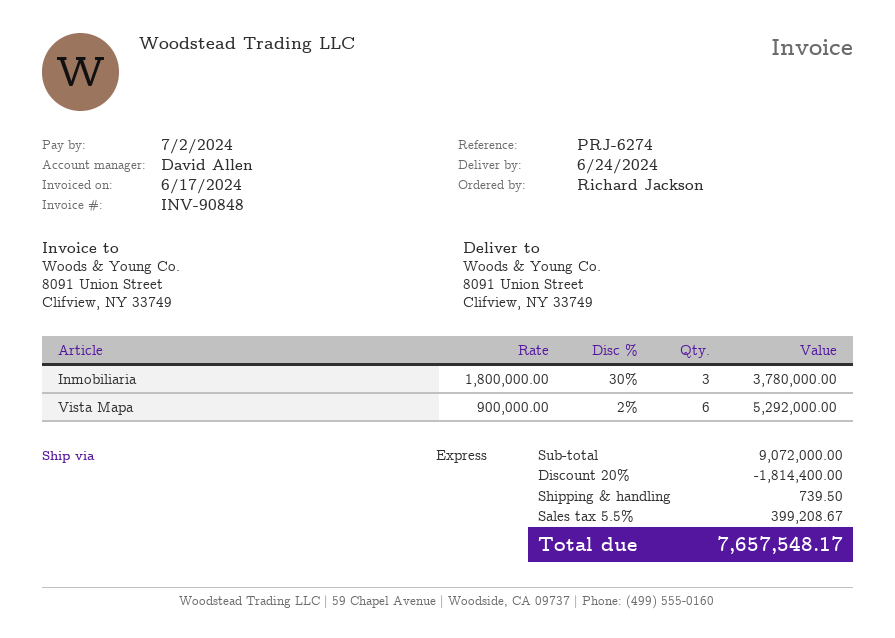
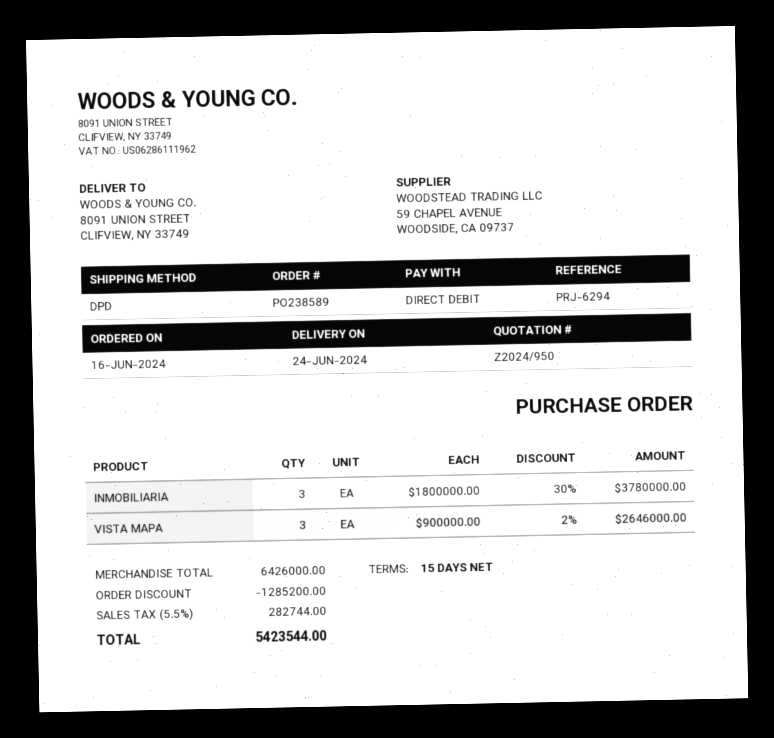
reference: PRJ-6274 -> PRJ-6294
shipping method: express -> DPD
Vista Mapa: 6 x 900000.00 - 2% = 5292000.00 -> 3 x 900000.00 - 2% = 2646000.00
subtotal: 9072000.00 -> 6426000.00
discount: 1814400.00 -> 1285200.00
shipping: 739.50 -> none
tax: 5.5% = 399208.67 -> 5.5% = 282744.00
total: 7657548.17 -> 5423544.00

